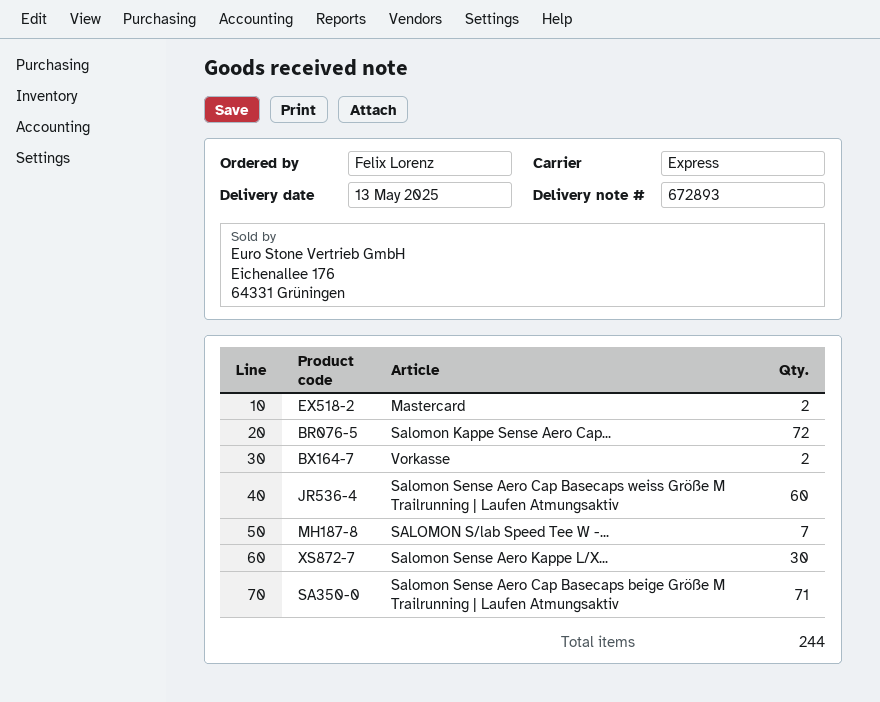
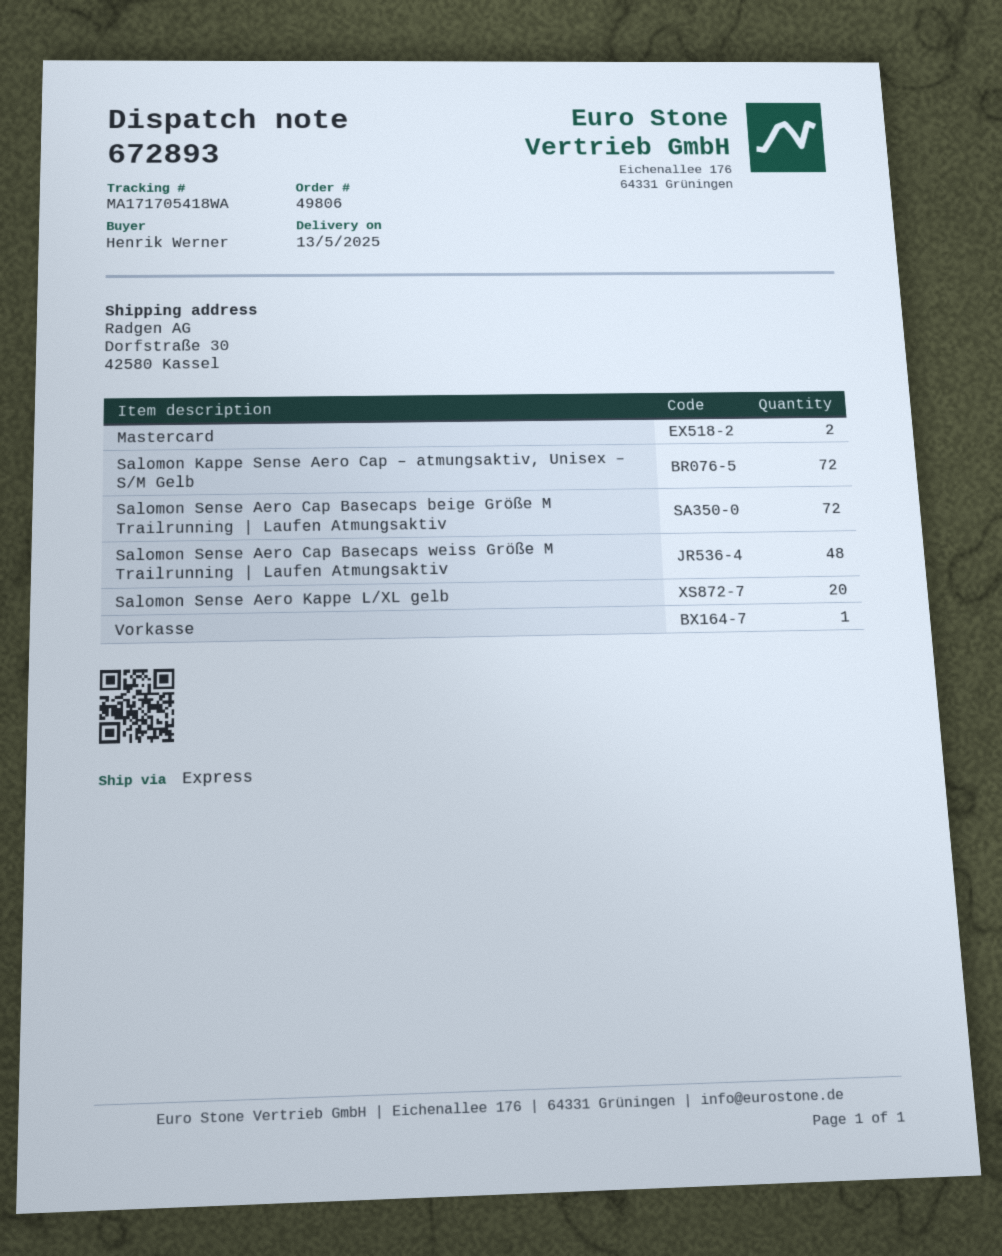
ordered by: Felix Lorenz -> Henrik Werner
Vorkasse: 2 -> 1
Salomon Sense Aero Cap Basecaps weiss Größe M Trailrunning | Laufen Atmungsaktiv: 60 -> 48
SALOMON S/lab Speed Tee W -...: 7 -> none
Salomon Sense Aero Kappe L/X...: 30 -> 20
Salomon Sense Aero Cap Basecaps beige Größe M Trailrunning | Laufen Atmungsaktiv: 71 -> 72

